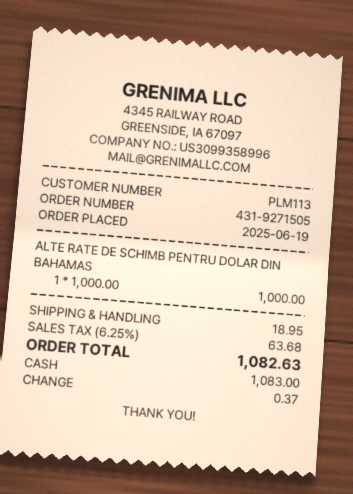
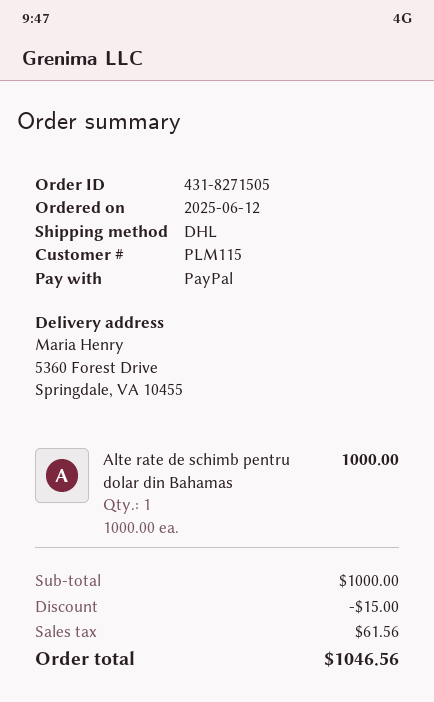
order number: 431-9271505 -> 431-8271505
order date: 2025-06-19 -> 2025-06-12
customer number: PLM113 -> PLM115
payment method: cash -> PayPal
discount: none -> 15.00
shipping: 18.95 -> none
tax: 63.68 -> 61.56
total: 1082.63 -> 1046.56

